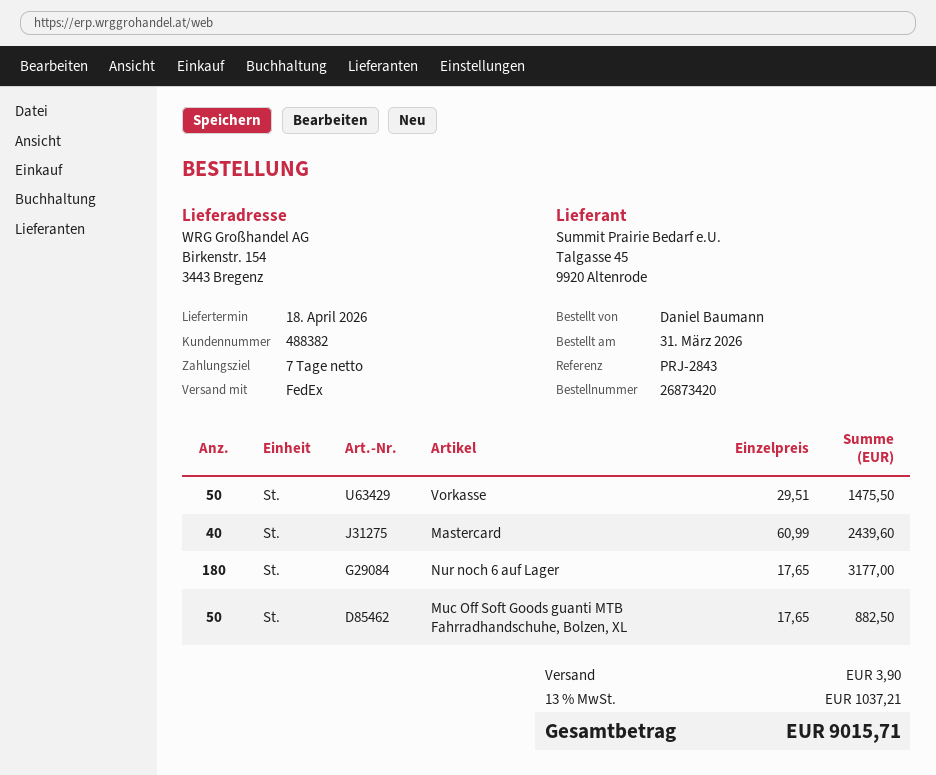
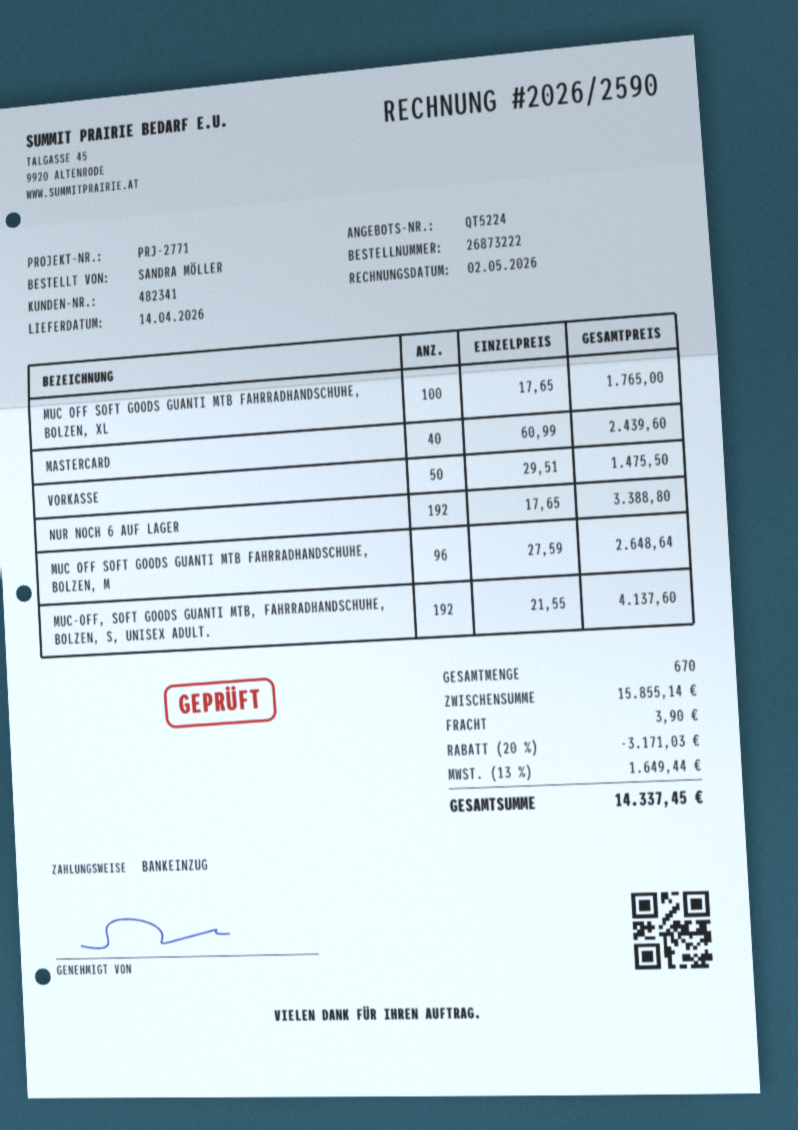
order number: 26873420 -> 26873222
delivery date: 2026-04-18 -> 2026-04-14
customer number: 488382 -> 482341
reference: PRJ-2843 -> PRJ-2771
ordered by: Daniel Baumann -> SANDRA MÖLLER
Nur noch 6 auf Lager: 180 x 17.65 = 3177.00 -> 192 x 17.65 = 3388.80
Muc Off Soft Goods guanti MTB Fahrradhandschuhe, Bolzen, XL: 50 x 17.65 = 882.50 -> 100 x 17.65 = 1765.00
MUC OFF SOFT GOODS GUANTI MTB FAHRRADHANDSCHUHE, BOLZEN, M: none -> 96 x 27.59 = 2648.64
MUC-OFF, SOFT GOODS GUANTI MTB, FAHRRADHANDSCHUHE, BOLZEN, S, UNISEX ADULT.: none -> 192 x 21.55 = 4137.60
discount: none -> 20% = 3171.03
tax: 13% = 1037.21 -> 13% = 1649.44
total: 9015.71 -> 14337.45

